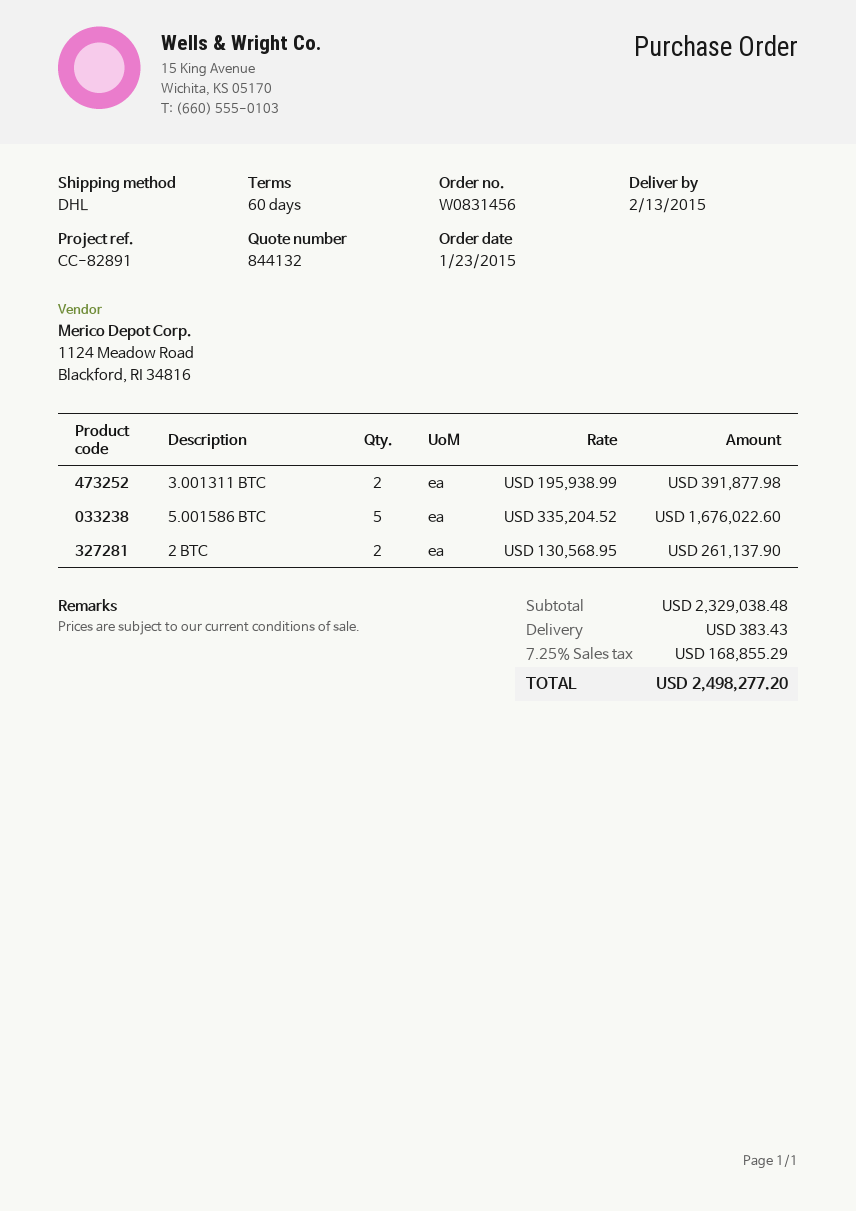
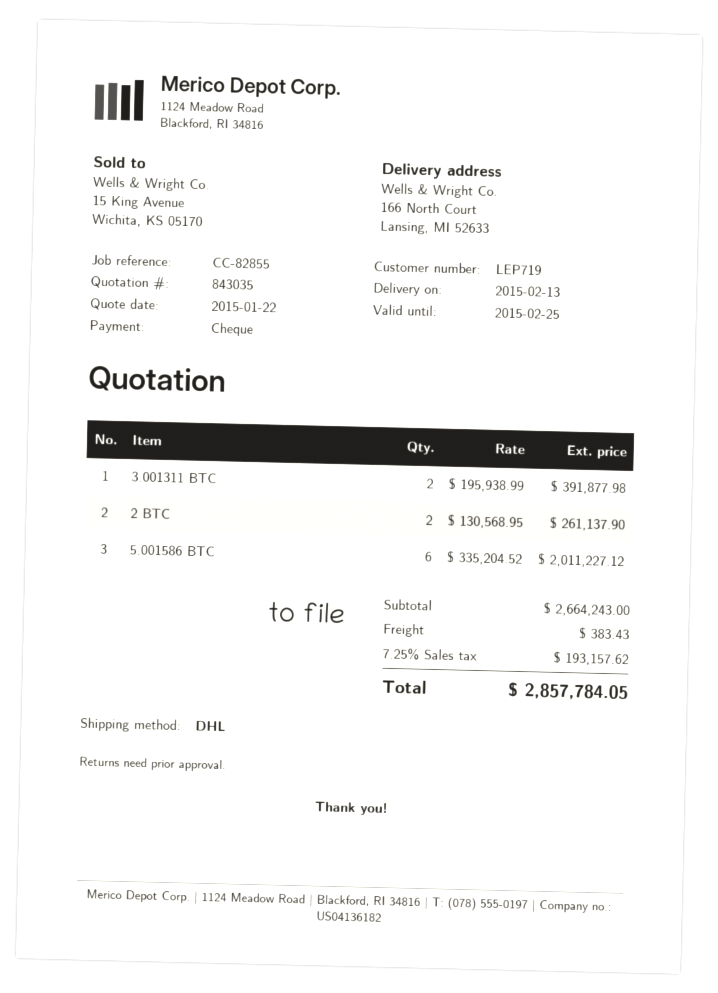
quote number: 844132 -> 843035
reference: CC-82891 -> CC-82855
5.001586 BTC: 5 x 335204.52 = 1676022.60 -> 6 x 335204.52 = 2011227.12
subtotal: 2329038.48 -> 2664243.00
tax: 7.25% = 168855.29 -> 7.25% = 193157.62
total: 2498277.20 -> 2857784.05

